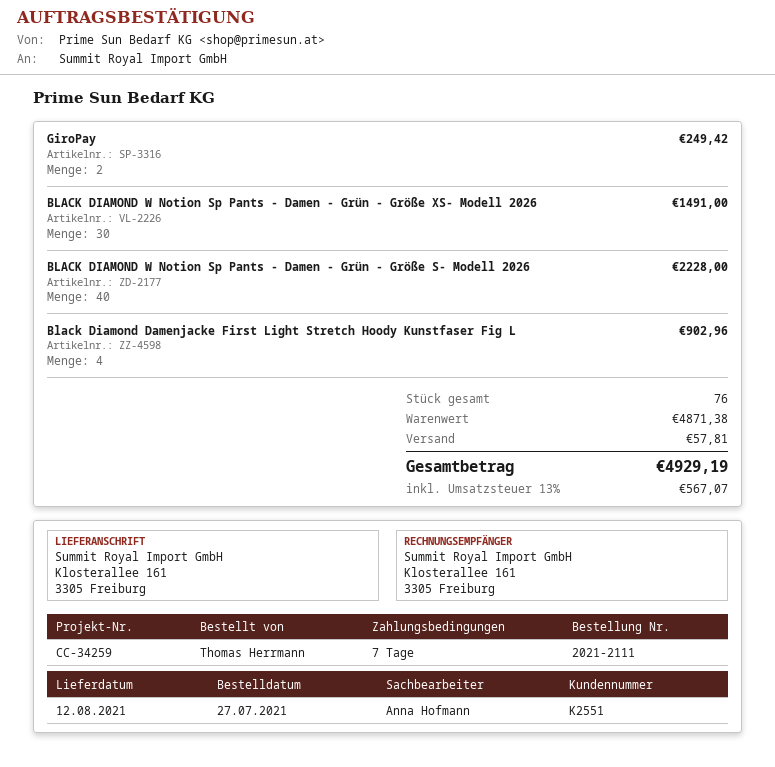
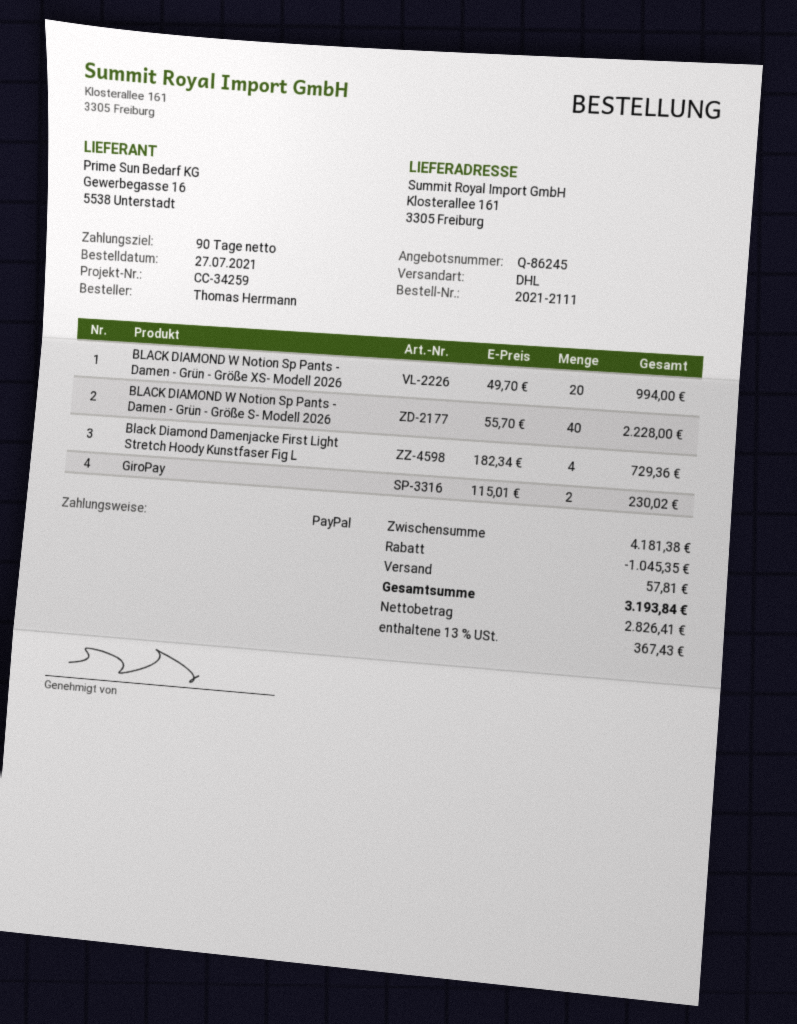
payment terms: 7 days -> 90 days
GiroPay: 2 for 249.42 -> 2 for 230.02
BLACK DIAMOND W Notion Sp Pants - Damen - Grün - Größe XS- Modell 2026: 30 for 1491.00 -> 20 for 994.00
Black Diamond Damenjacke First Light Stretch Hoody Kunstfaser Fig L: 4 for 902.96 -> 4 for 729.36
subtotal: 4871.38 -> 4181.38
discount: none -> 1045.35
tax: 13% = 567.07 -> 13% = 367.43
total: 4929.19 -> 3193.84

